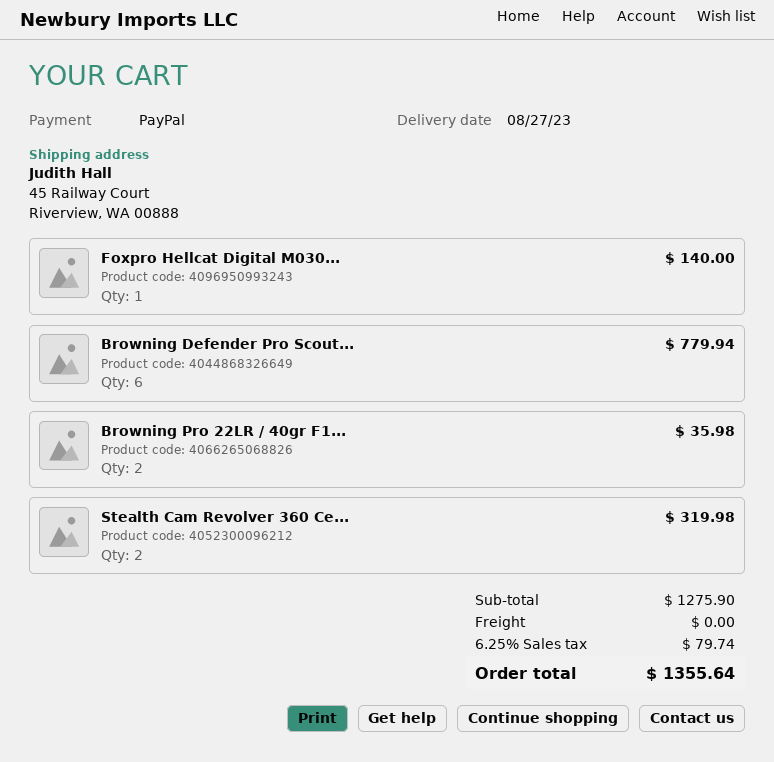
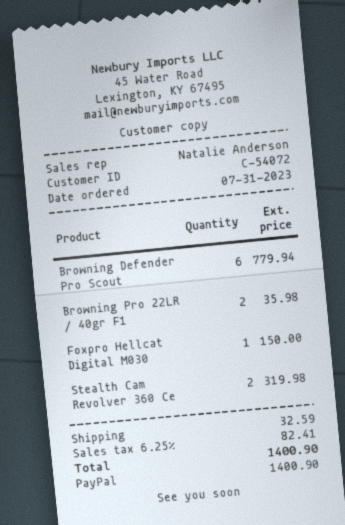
Foxpro Hellcat Digital M030...: 1 for 140.00 -> 1 for 150.00
shipping: 0.00 -> 32.59
tax: 6.25% = 79.74 -> 6.25% = 82.41
total: 1355.64 -> 1400.90

